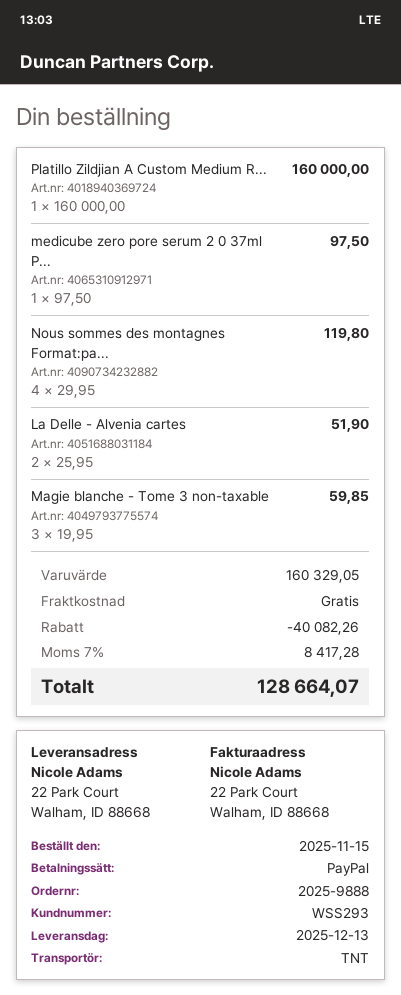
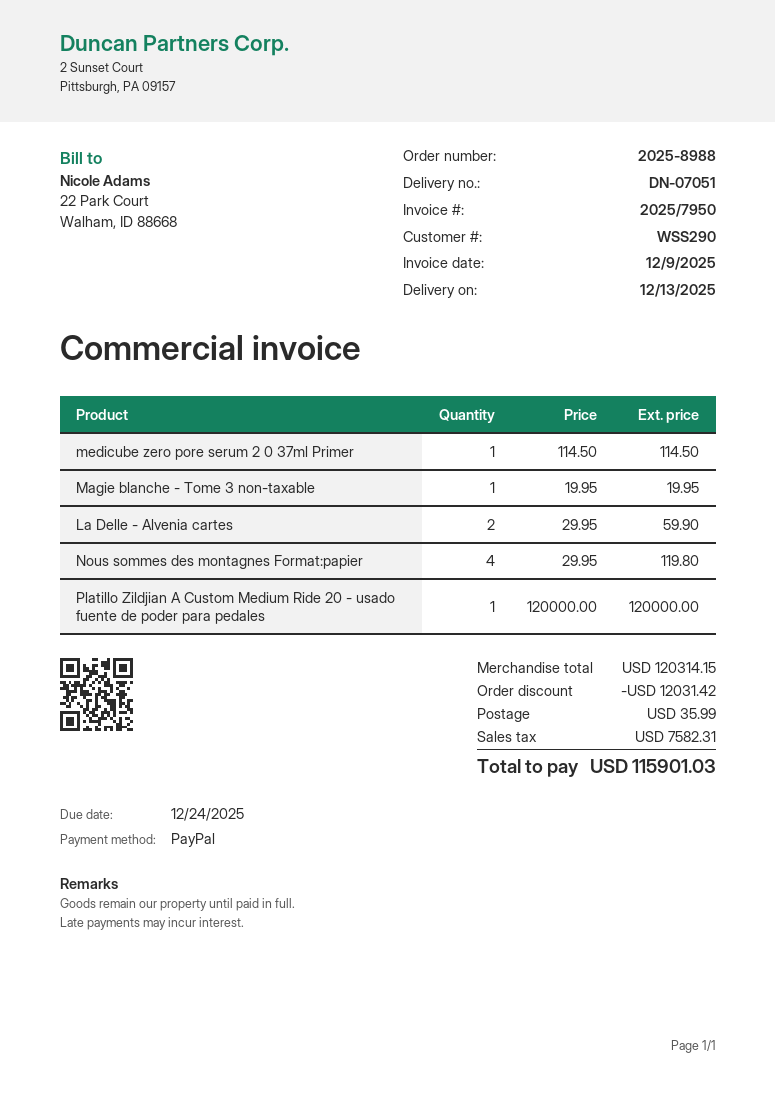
order number: 2025-9888 -> 2025-8988
customer number: WSS293 -> WSS290
Platillo Zildjian A Custom Medium R...: 1 x 160000.00 = 160000.00 -> 1 x 120000.00 = 120000.00
medicube zero pore serum 2 0 37ml P...: 1 x 97.50 = 97.50 -> 1 x 114.50 = 114.50
La Delle - Alvenia cartes: 2 x 25.95 = 51.90 -> 2 x 29.95 = 59.90
Magie blanche - Tome 3 non-taxable: 3 x 19.95 = 59.85 -> 1 x 19.95 = 19.95
subtotal: 160329.05 -> 120314.15
discount: 40082.26 -> 12031.42
shipping: 0.00 -> 35.99
tax: 8417.28 -> 7582.31
total: 128664.07 -> 115901.03

